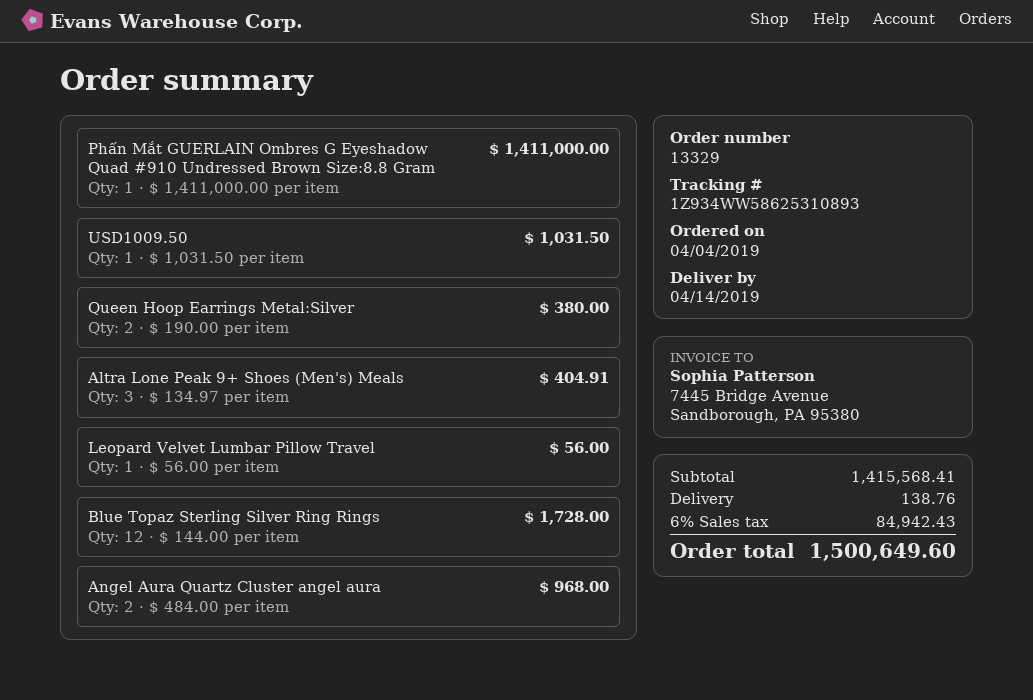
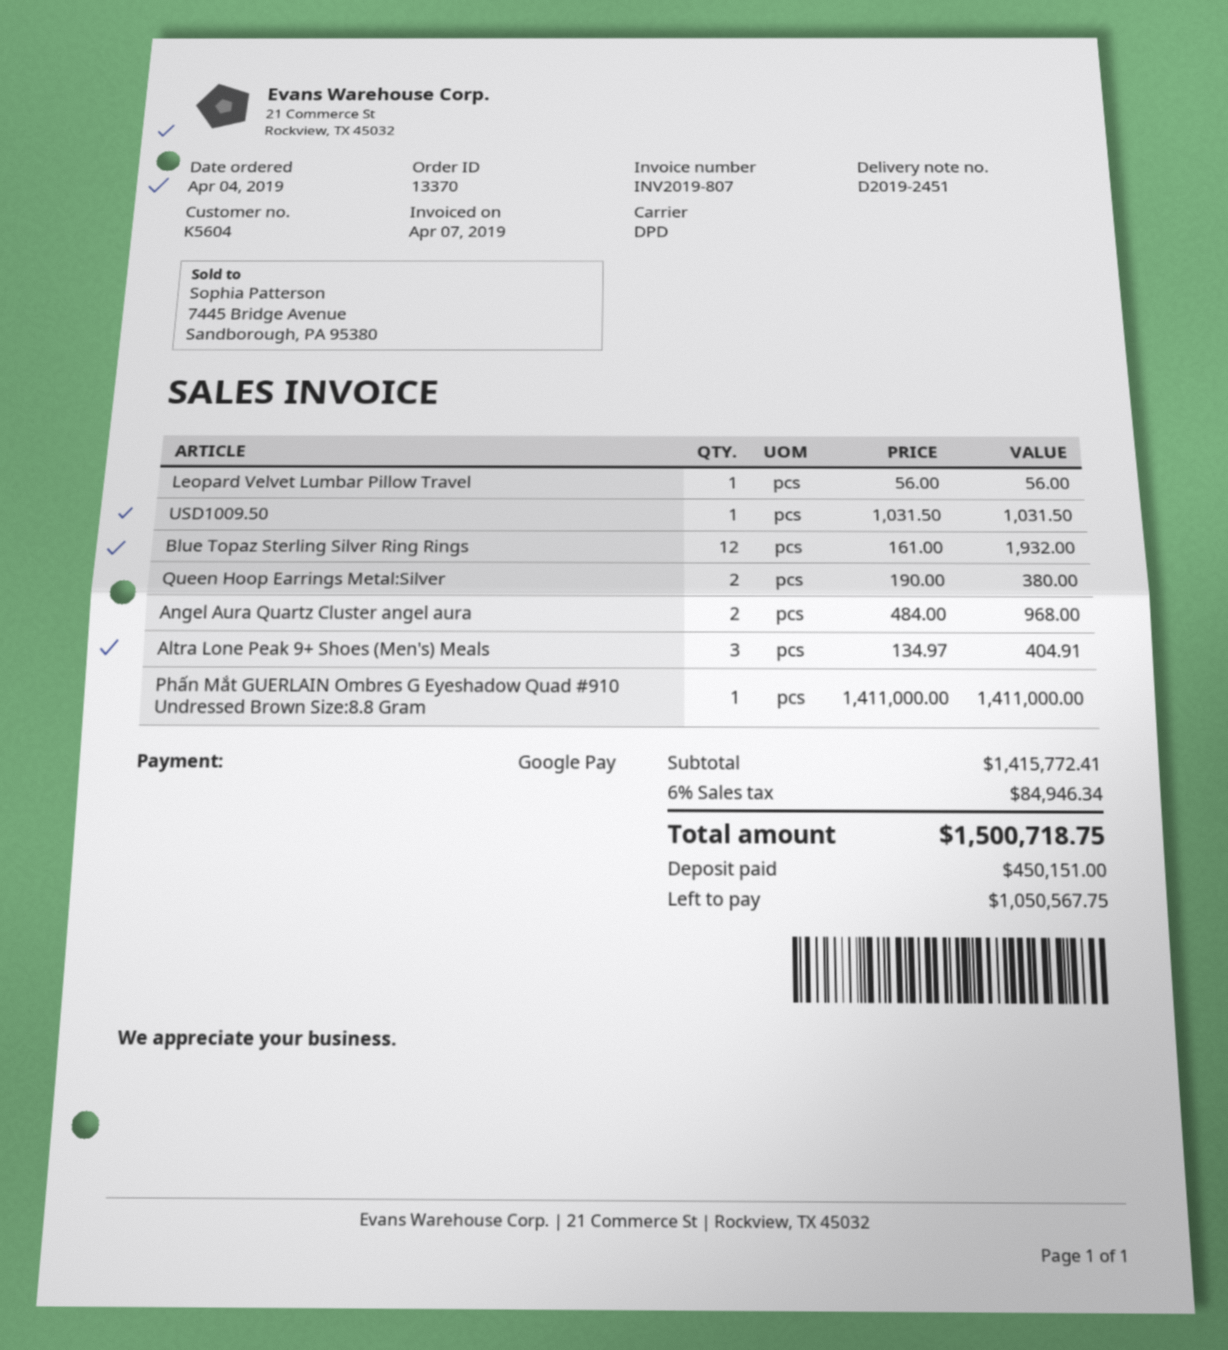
order number: 13329 -> 13370
Blue Topaz Sterling Silver Ring Rings: 12 x 144.00 = 1728.00 -> 12 x 161.00 = 1932.00
subtotal: 1415568.41 -> 1415772.41
shipping: 138.76 -> none
tax: 6% = 84942.43 -> 6% = 84946.34
total: 1500649.60 -> 1500718.75

